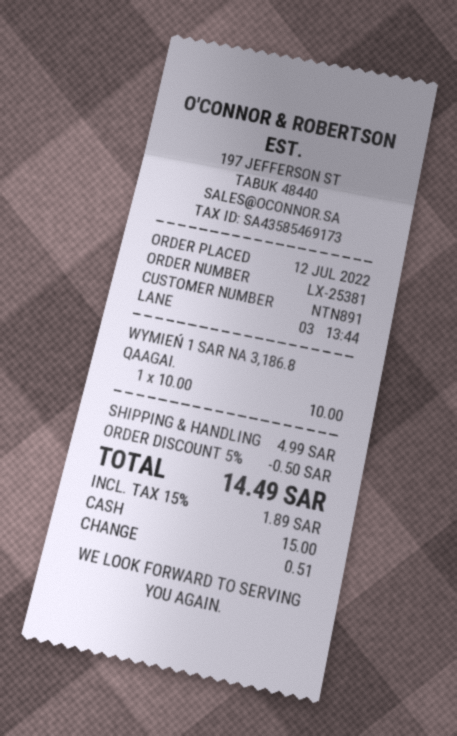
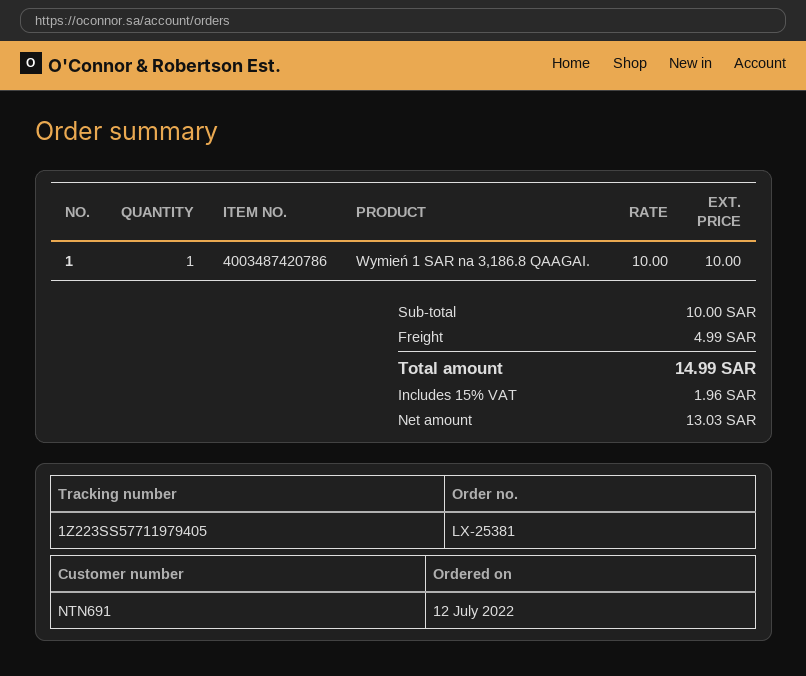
customer number: NTN891 -> NTN691
discount: 5% = 0.50 -> none
tax: 15% = 1.89 -> 15% = 1.96
total: 14.49 -> 14.99

